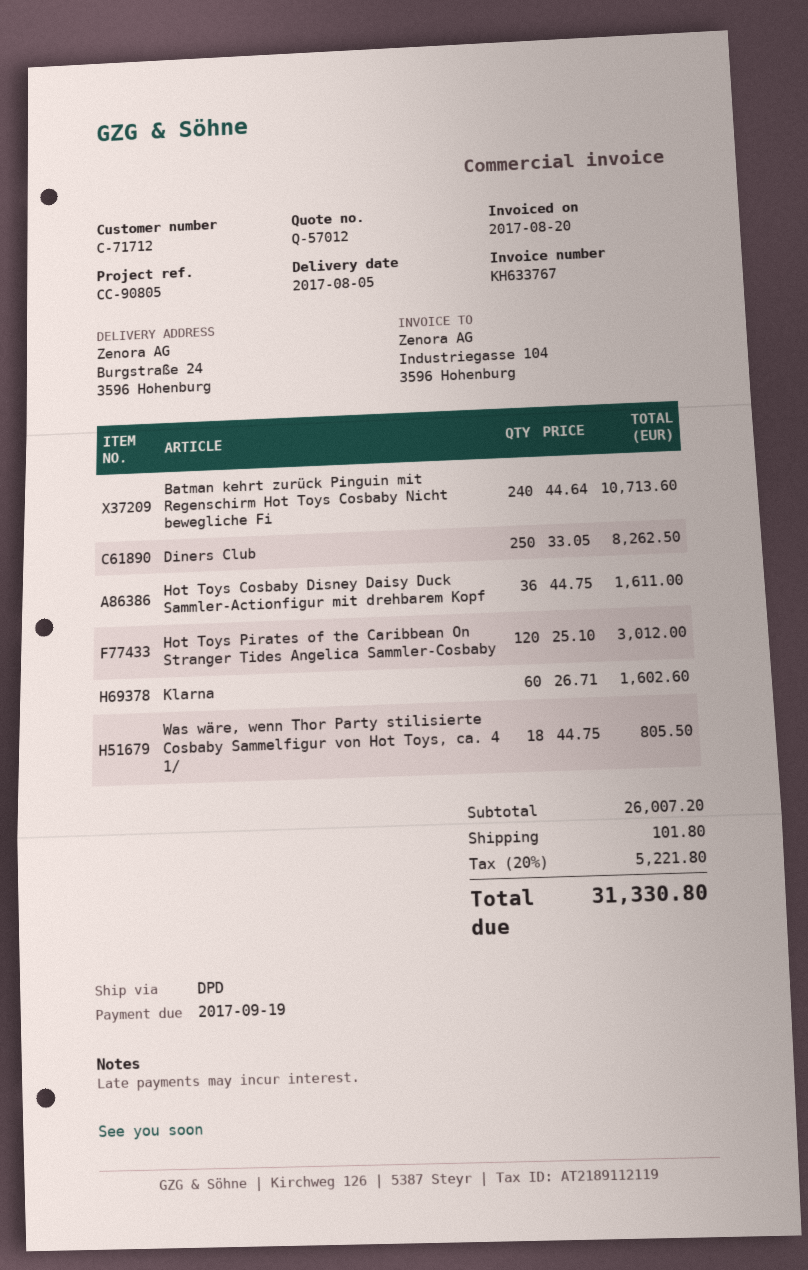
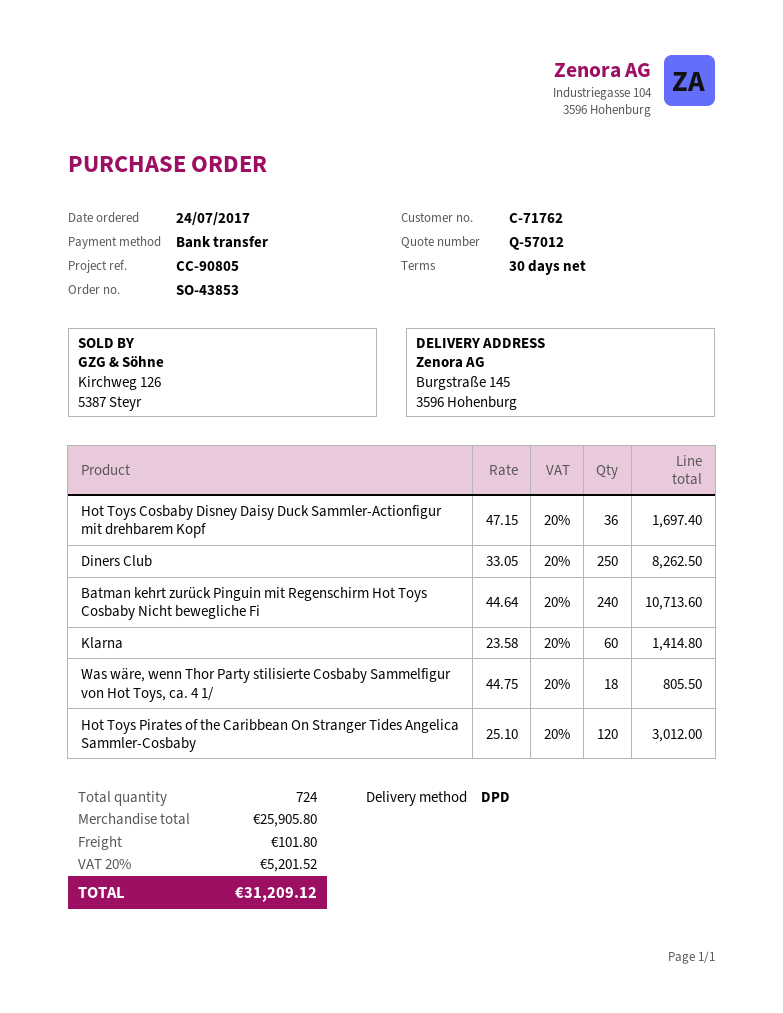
customer number: C-71712 -> C-71762
ship to: Burgstraße 24, 3596 Hohenburg -> Burgstraße 145, 3596 Hohenburg
Hot Toys Cosbaby Disney Daisy Duck Sammler-Actionfigur mit drehbarem Kopf: 36 x 44.75 = 1611.00 -> 36 x 47.15 = 1697.40
Klarna: 60 x 26.71 = 1602.60 -> 60 x 23.58 = 1414.80
subtotal: 26007.20 -> 25905.80
tax: 20% = 5221.80 -> 20% = 5201.52
total: 31330.80 -> 31209.12

